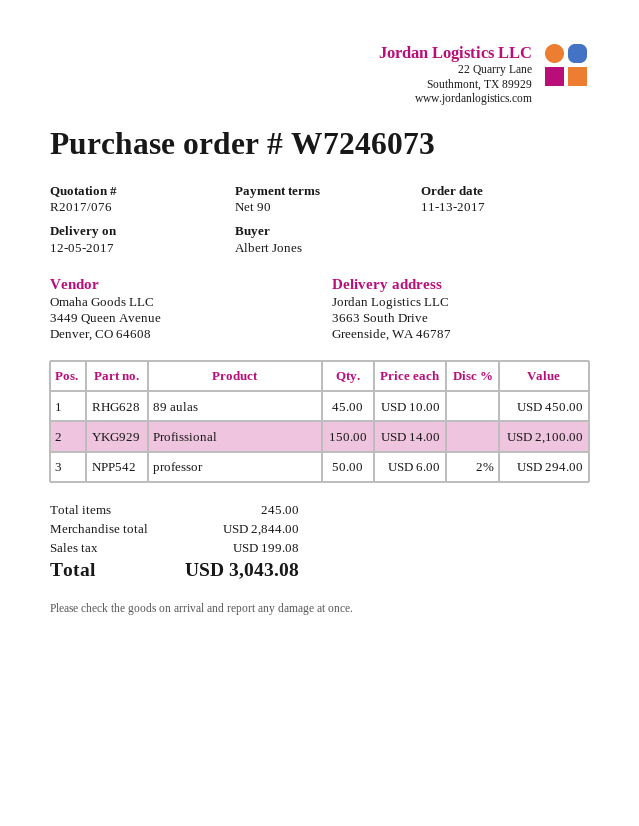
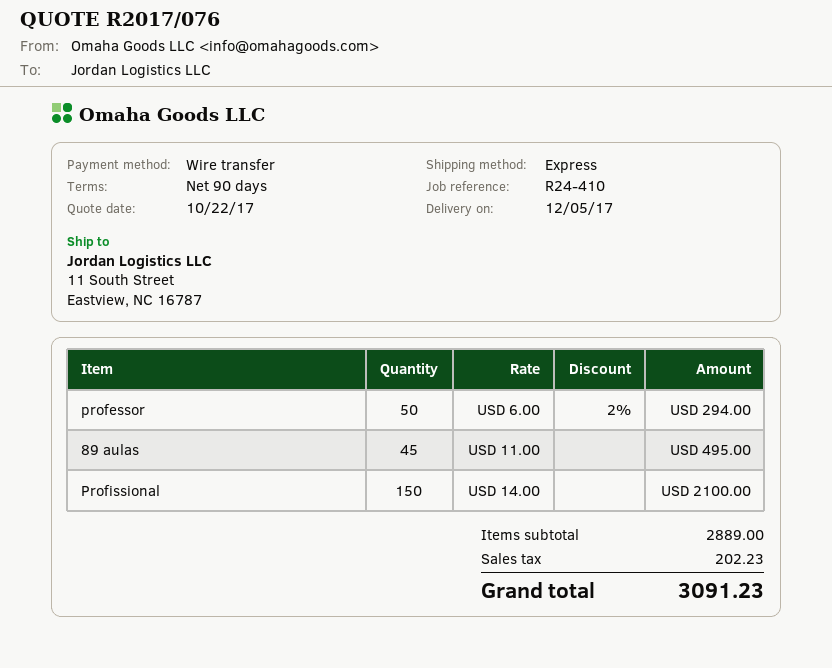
ship to: 3663 South Drive, Greenside, WA 46787 -> 11 South Street, Eastview, NC 16787
89 aulas: 45 x 10.00 = 450.00 -> 45 x 11.00 = 495.00
subtotal: 2844.00 -> 2889.00
tax: 199.08 -> 202.23
total: 3043.08 -> 3091.23

